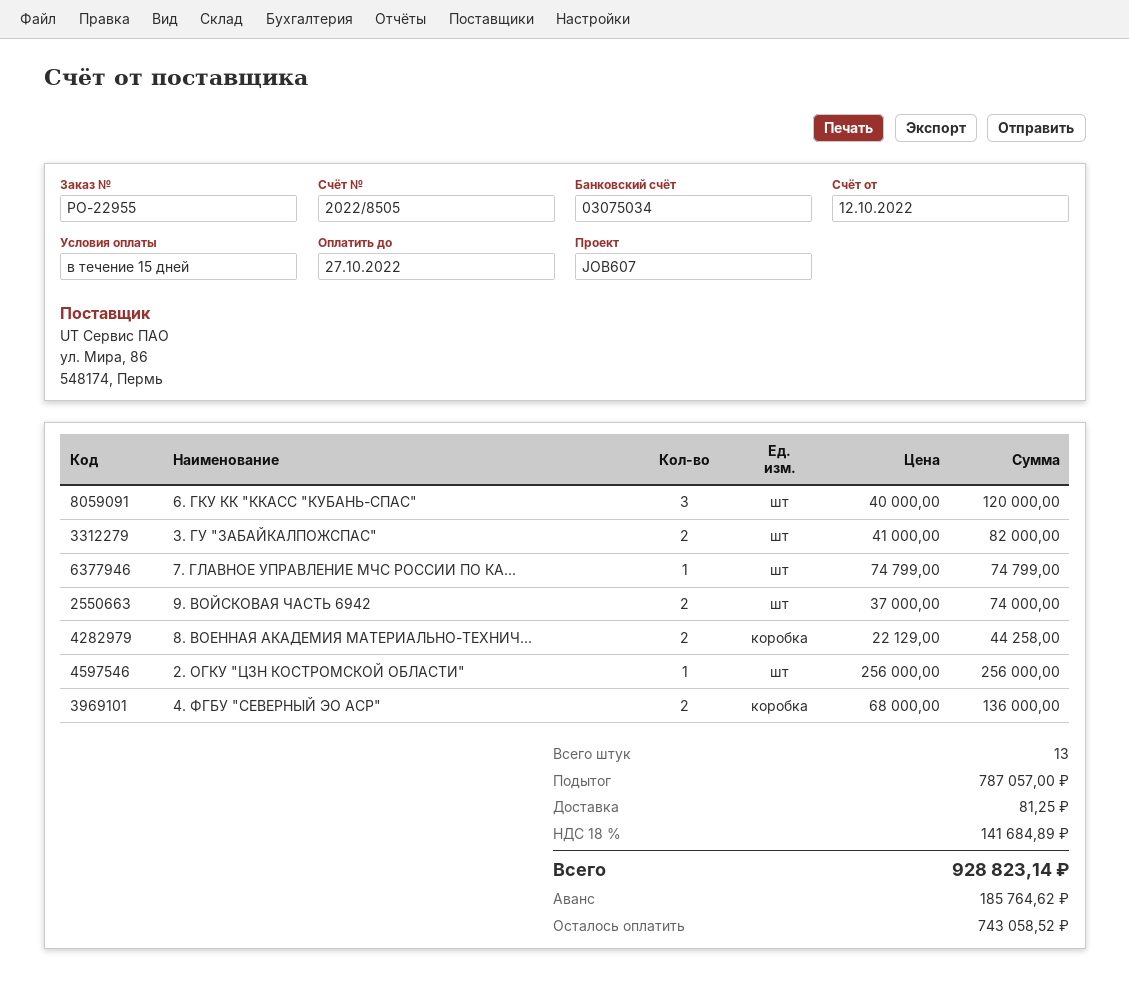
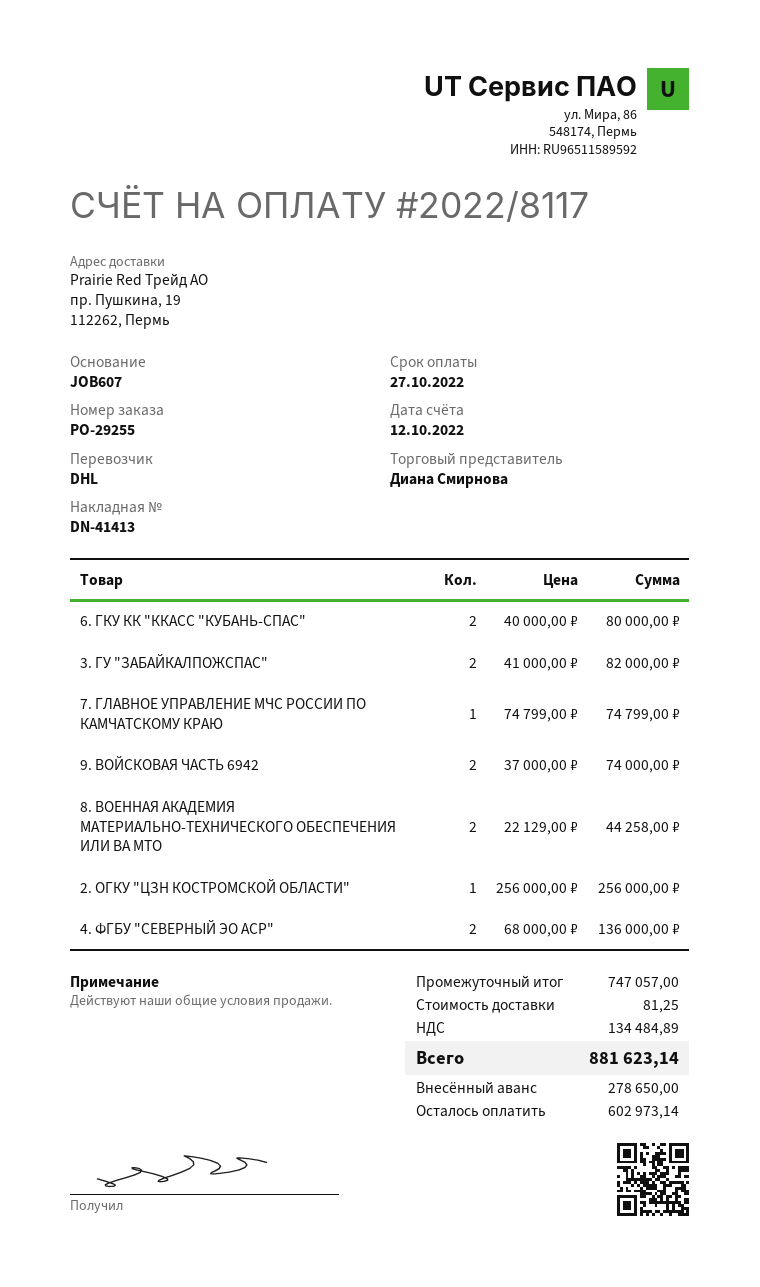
order number: PO-22955 -> PO-29255
invoice number: 2022/8505 -> 2022/8117
6. ГКУ КК "ККАСС "КУБАНЬ-СПАС": 3 x 40000.00 = 120000.00 -> 2 x 40000.00 = 80000.00
subtotal: 787057.00 -> 747057.00
tax: 141684.89 -> 134484.89
total: 928823.14 -> 881623.14
deposit: 185764.62 -> 278650.00
balance: 743058.52 -> 602973.14

